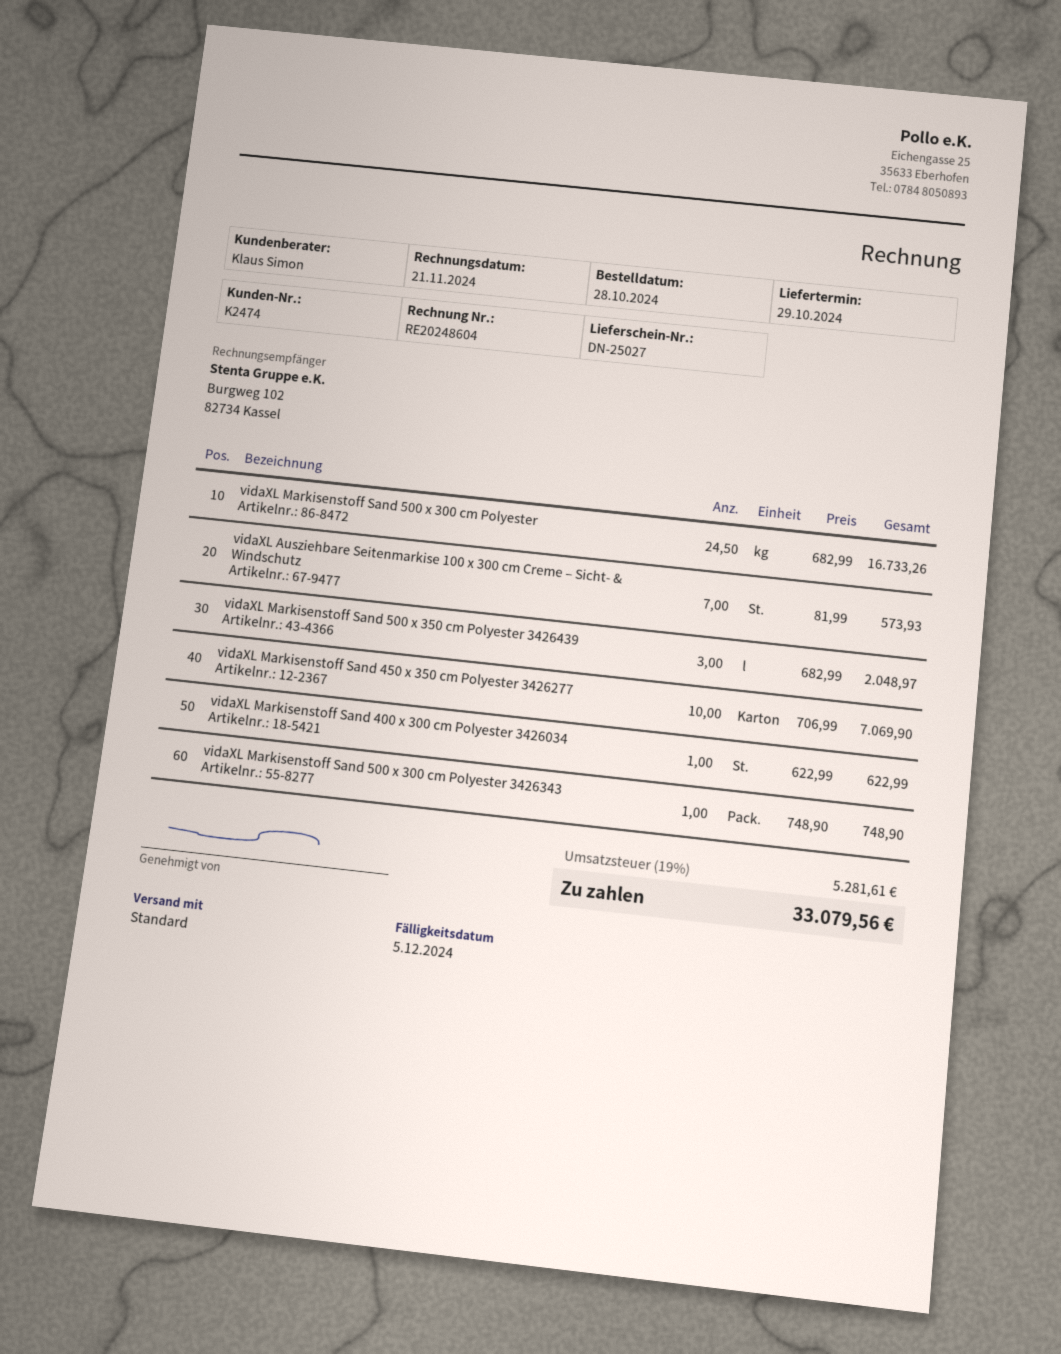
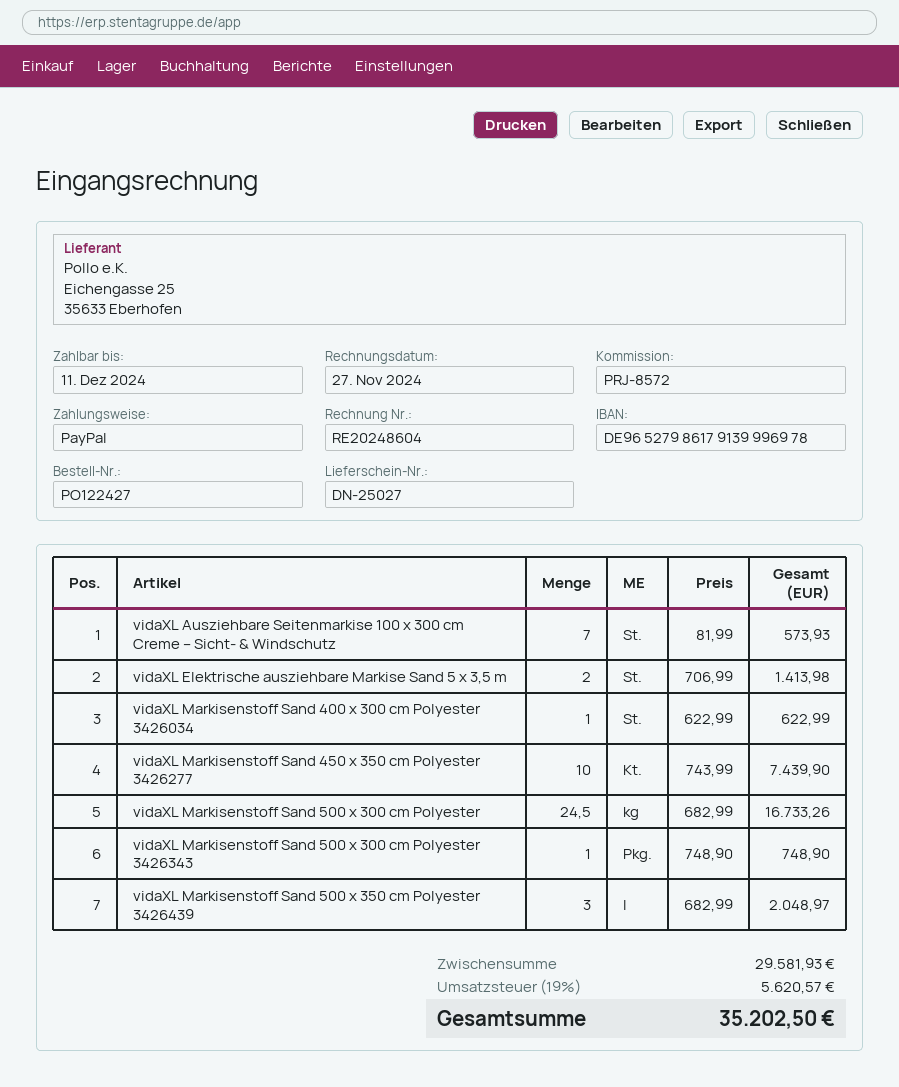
invoice date: 2024-11-21 -> 2024-11-27
due date: 2024-12-05 -> 2024-12-11
vidaXL Markisenstoff Sand 450 x 350 cm Polyester 3426277: 10 x 706.99 = 7069.90 -> 10 x 743.99 = 7439.90
vidaXL Elektrische ausziehbare Markise Sand 5 x 3,5 m: none -> 2 x 706.99 = 1413.98
tax: 19% = 5281.61 -> 19% = 5620.57
total: 33079.56 -> 35202.50

